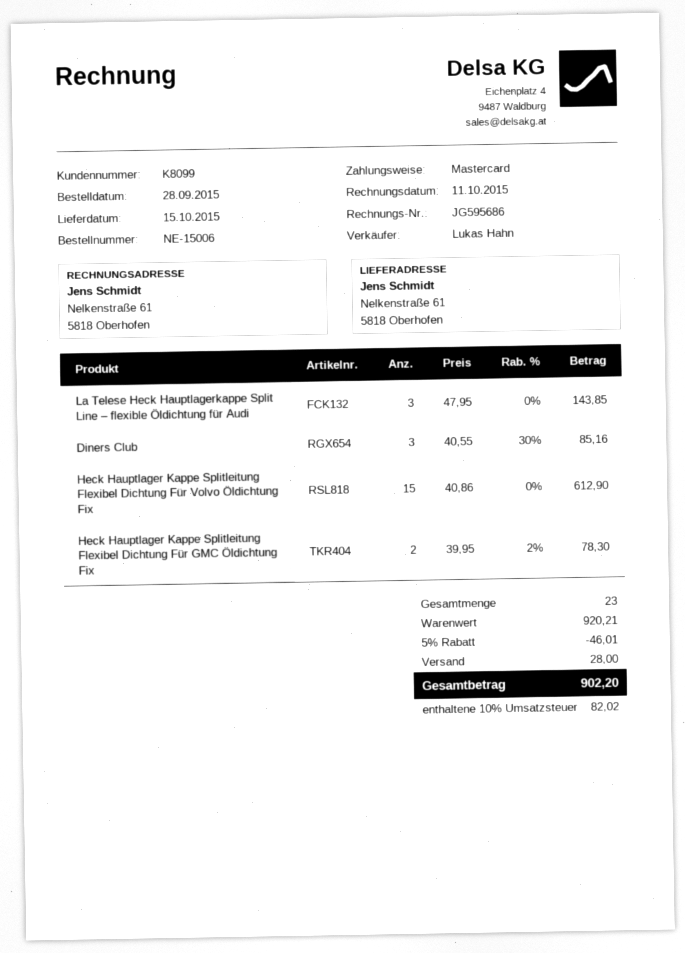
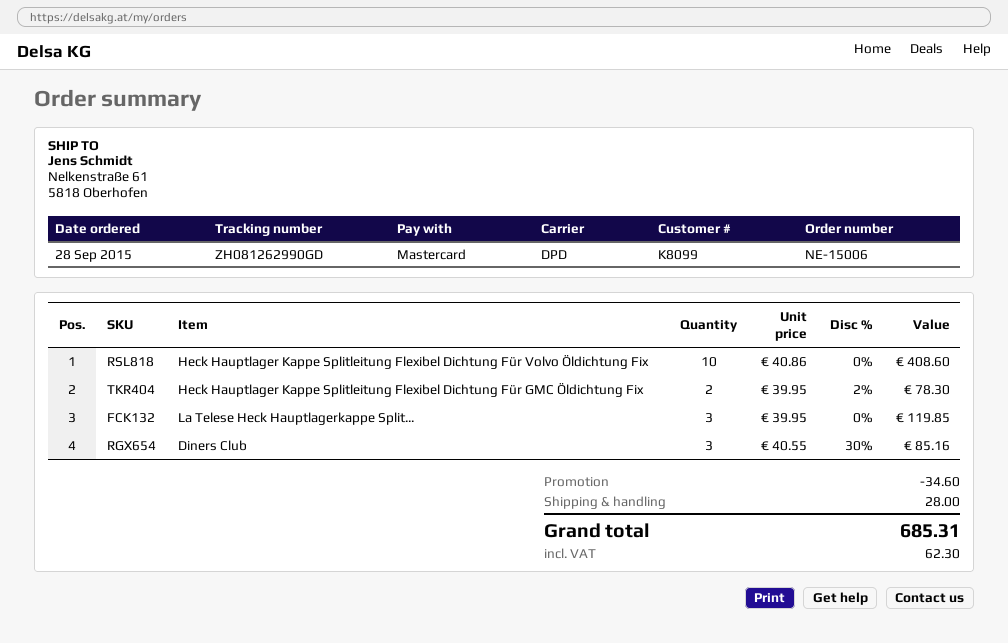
La Telese Heck Hauptlagerkappe Split Line – flexible Öldichtung für Audi: 3 x 47.95 = 143.85 -> 3 x 39.95 = 119.85
Heck Hauptlager Kappe Splitleitung Flexibel Dichtung Für Volvo Öldichtung Fix: 15 x 40.86 = 612.90 -> 10 x 40.86 = 408.60
discount: 46.01 -> 34.60
tax: 82.02 -> 62.30
total: 902.20 -> 685.31

